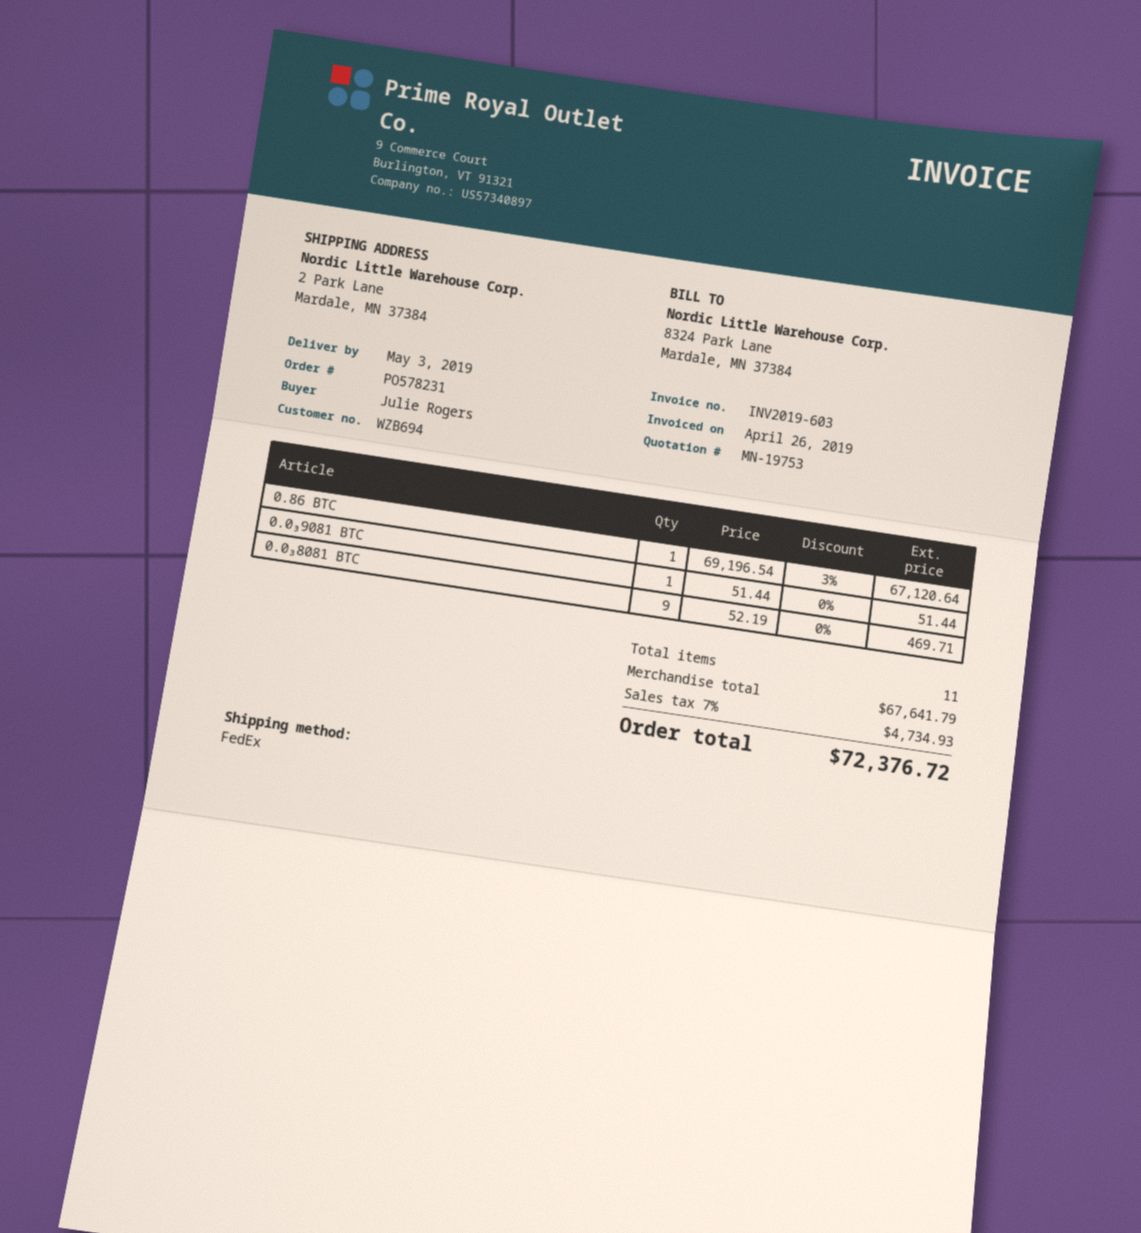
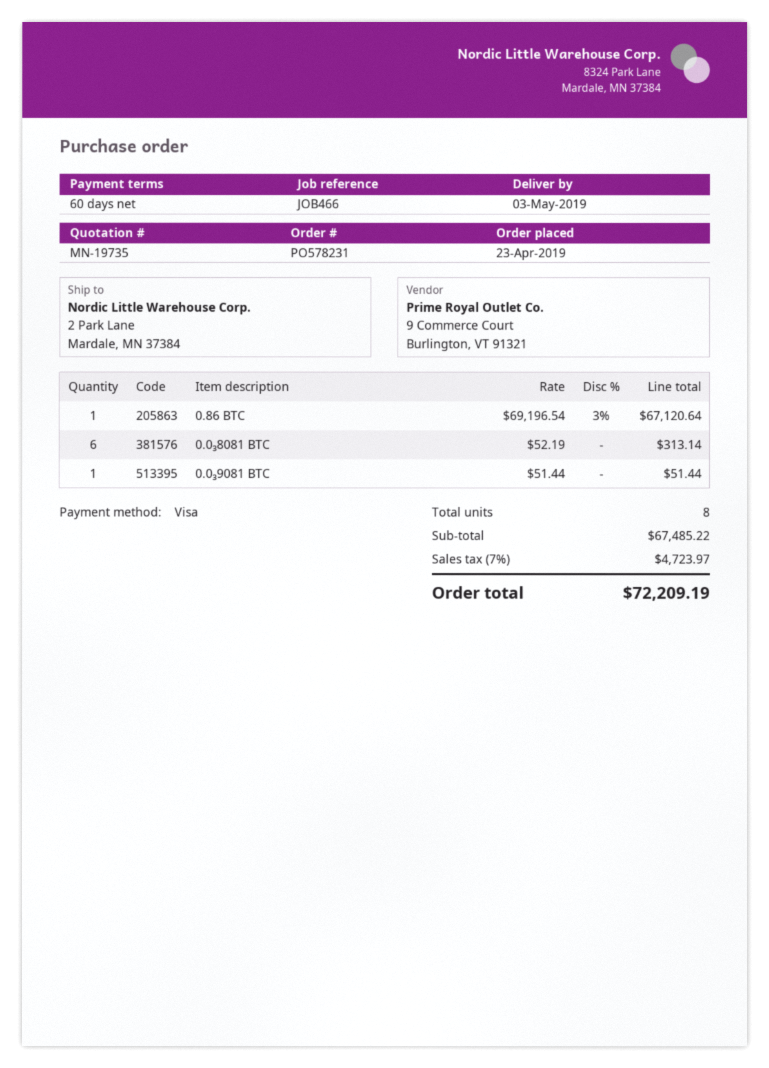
quote number: MN-19753 -> MN-19735
0.0₃8081 BTC: 9 x 52.19 = 469.71 -> 6 x 52.19 = 313.14
total quantity: 11 -> 8
subtotal: 67641.79 -> 67485.22
tax: 7% = 4734.93 -> 7% = 4723.97
total: 72376.72 -> 72209.19

